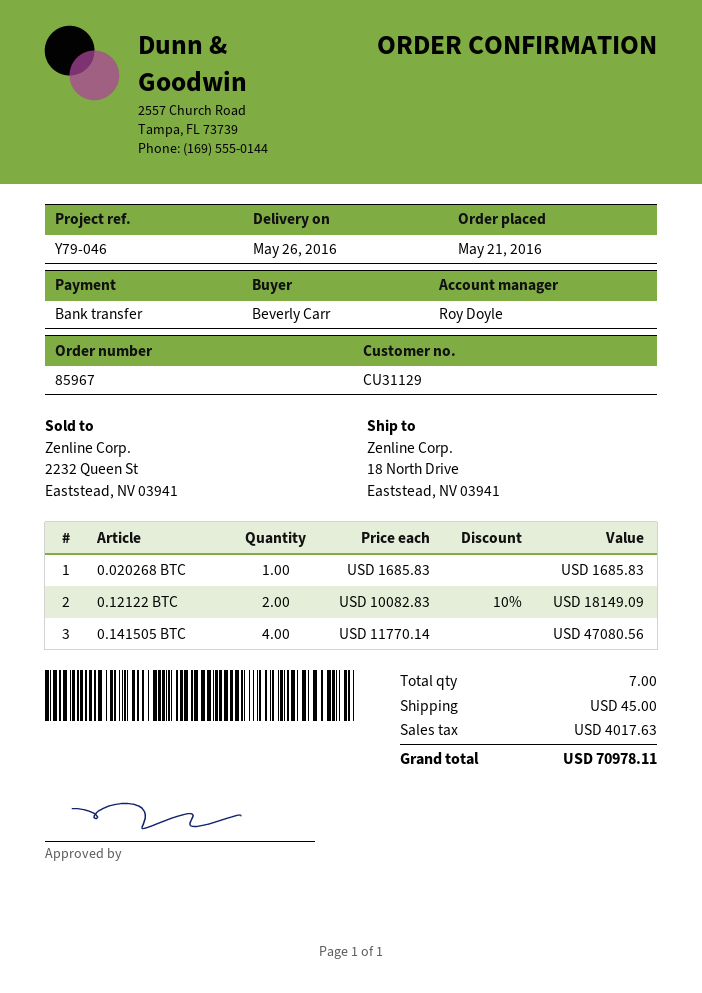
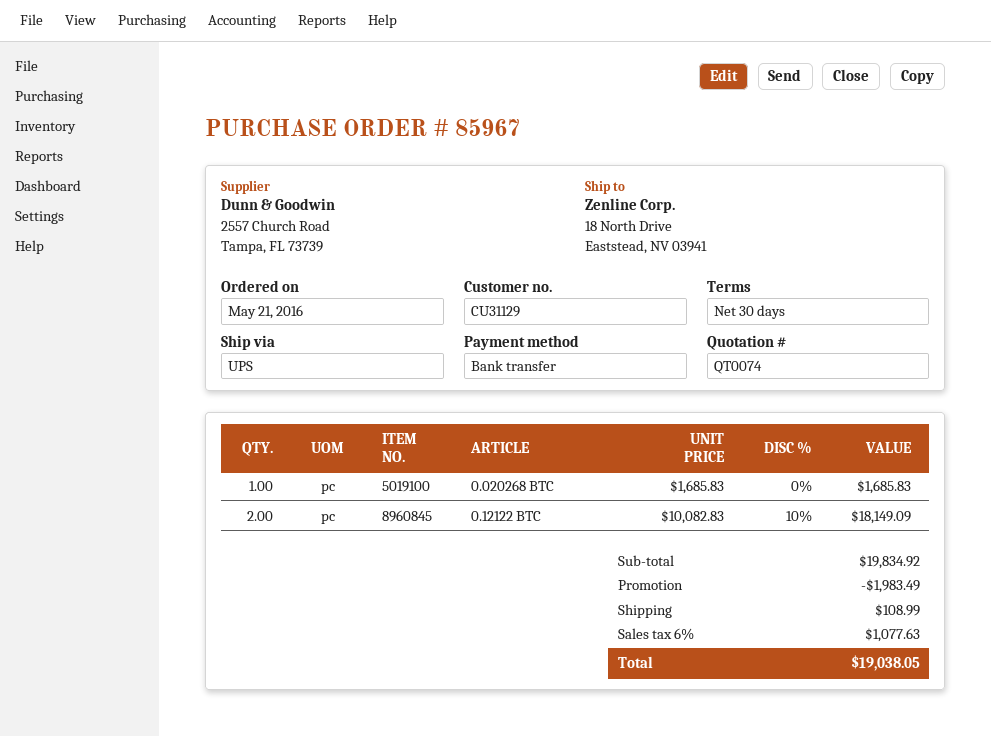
0.141505 BTC: 4 x 11770.14 = 47080.56 -> none
discount: none -> 1983.49
shipping: 45.00 -> 108.99
tax: 4017.63 -> 1077.63
total: 70978.11 -> 19038.05

